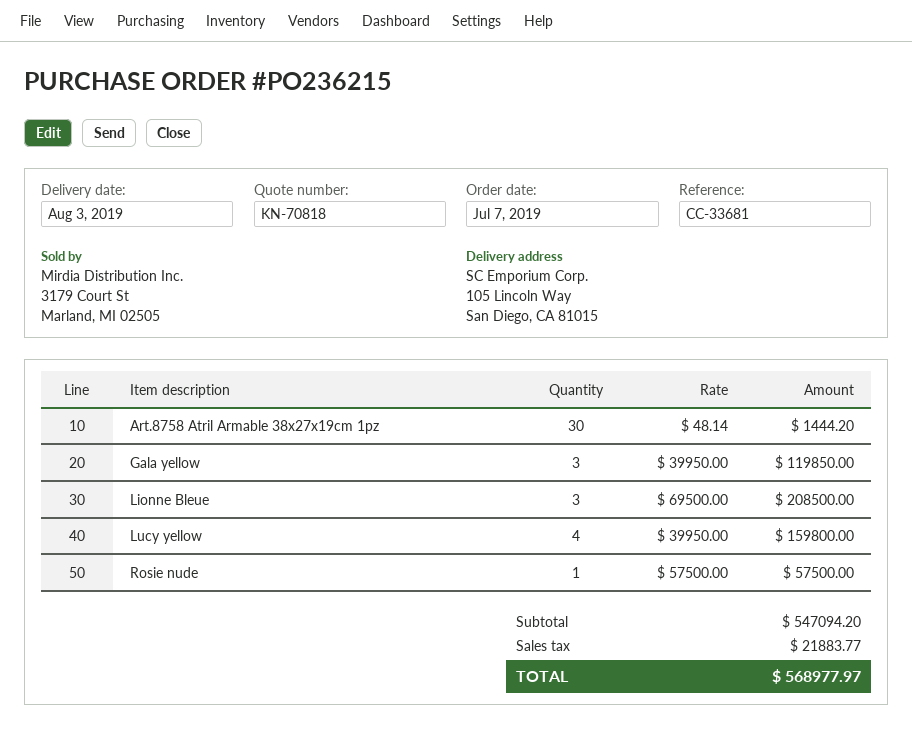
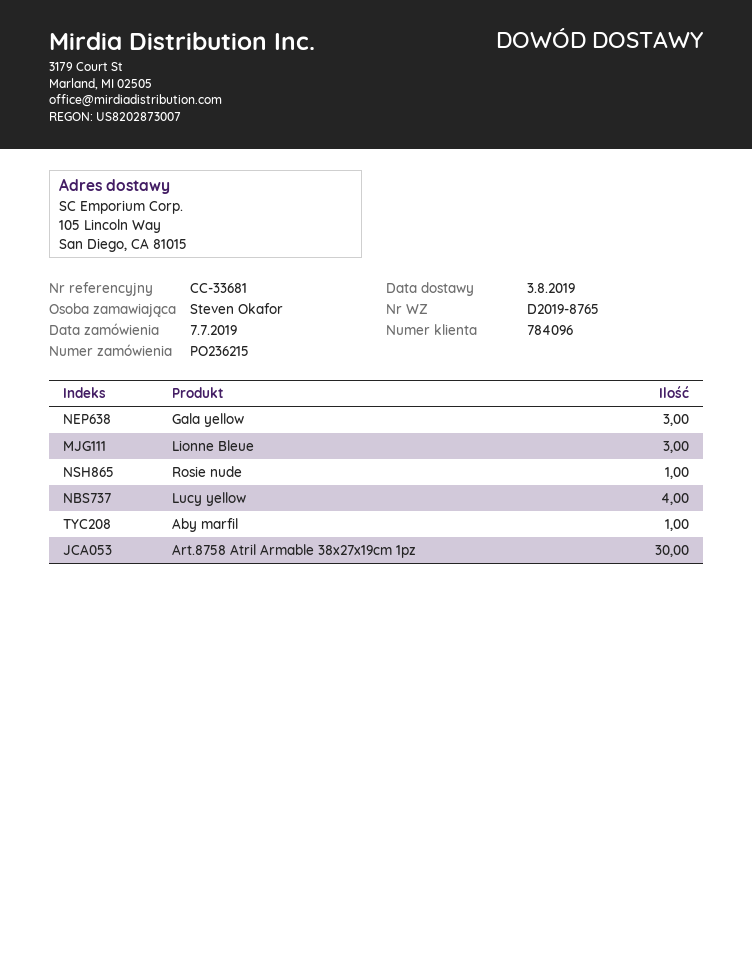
Aby marfil: none -> 1

